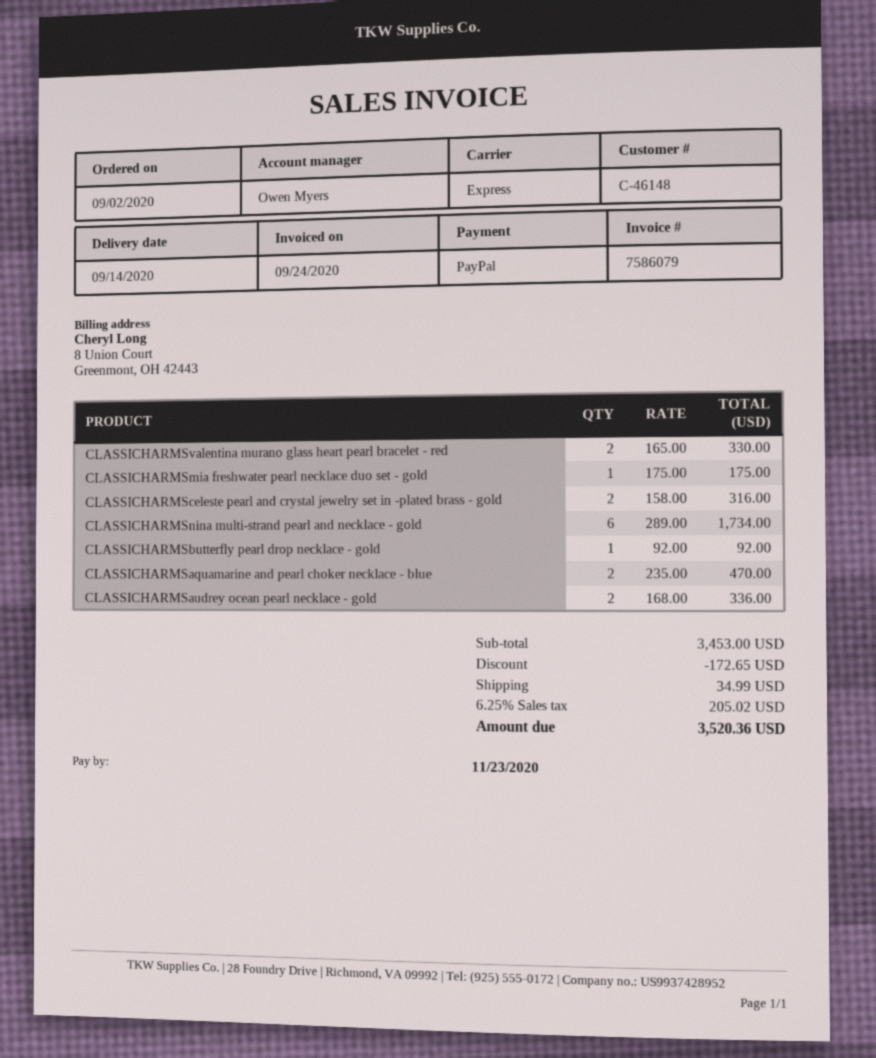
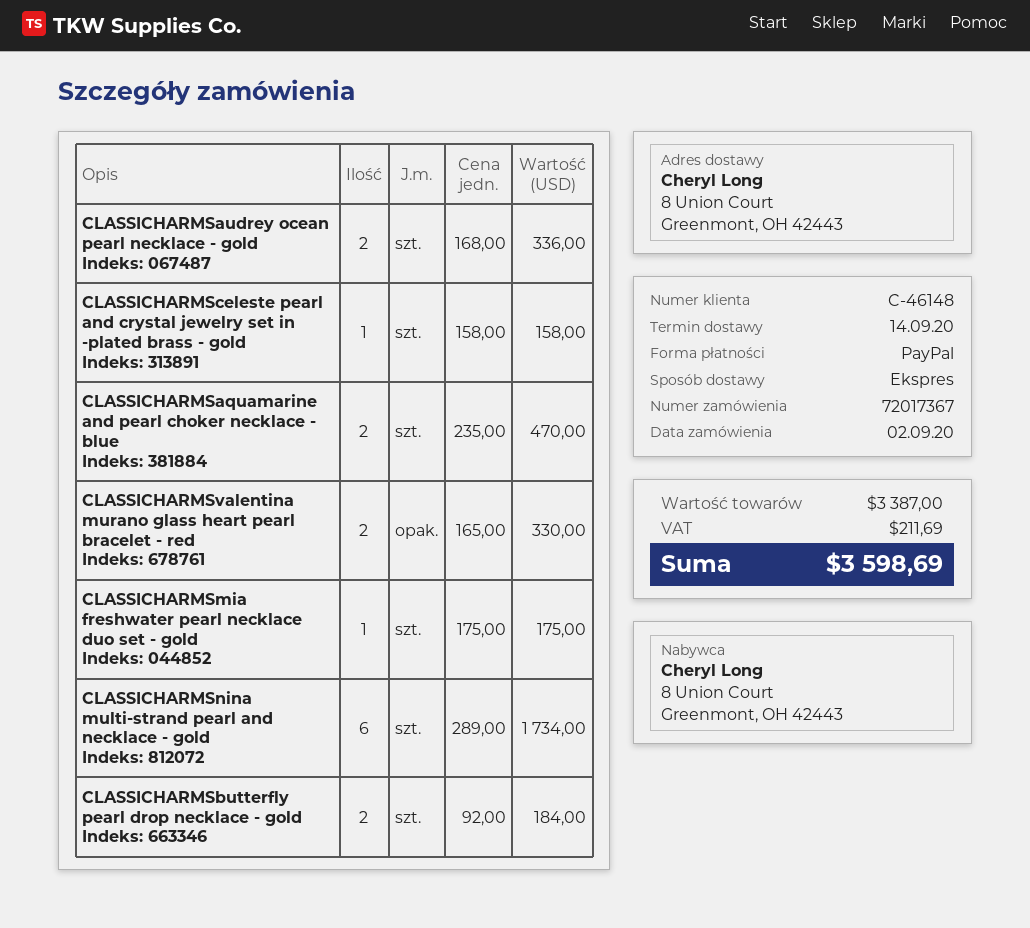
CLASSICHARMSceleste pearl and crystal jewelry set in -plated brass - gold: 2 x 158.00 = 316.00 -> 1 x 158.00 = 158.00
CLASSICHARMSbutterfly pearl drop necklace - gold: 1 x 92.00 = 92.00 -> 2 x 92.00 = 184.00
subtotal: 3453.00 -> 3387.00
discount: 172.65 -> none
shipping: 34.99 -> none
tax: 205.02 -> 211.69
total: 3520.36 -> 3598.69

